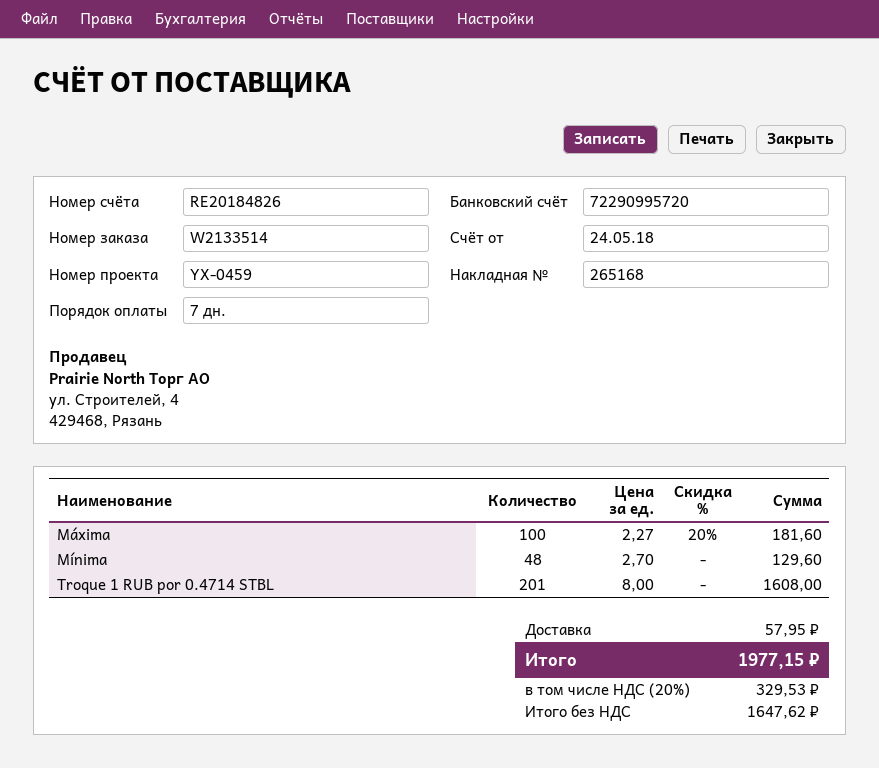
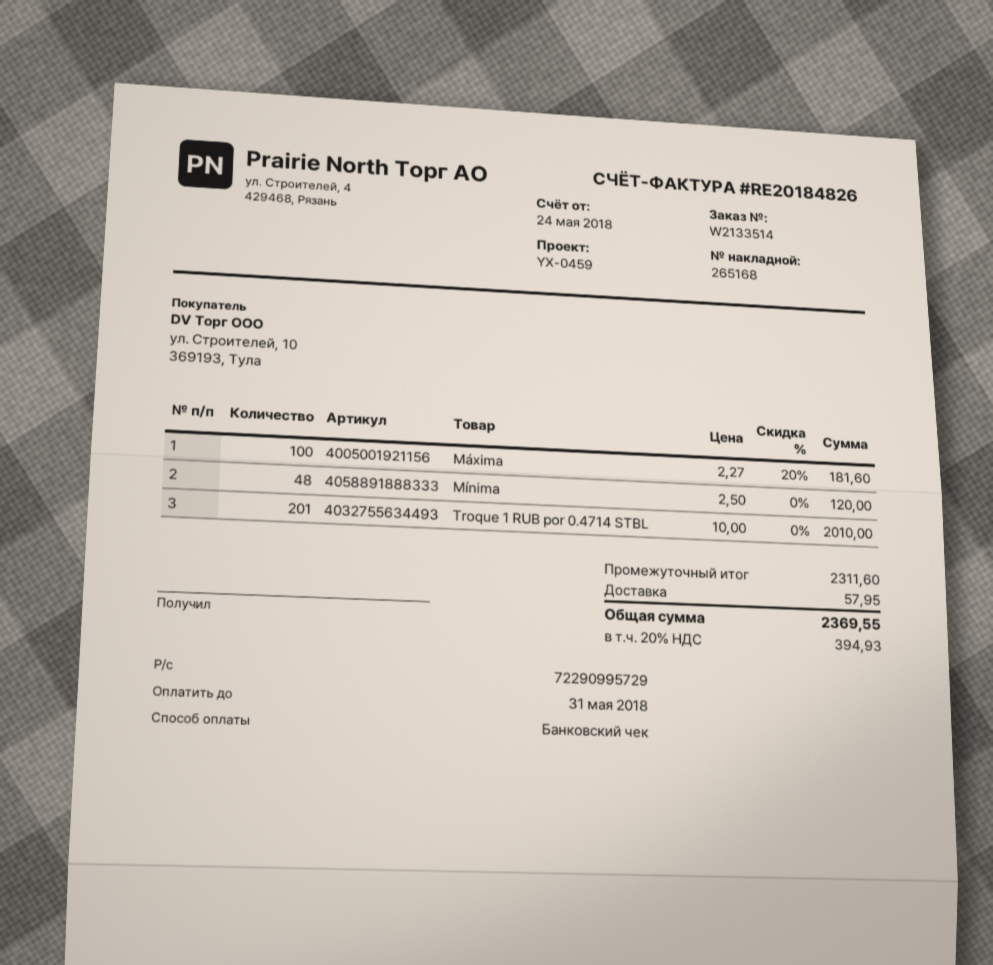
bank account: 72290995720 -> 72290995729
Mínima: 48 x 2.70 = 129.60 -> 48 x 2.50 = 120.00
Troque 1 RUB por 0.4714 STBL: 201 x 8.00 = 1608.00 -> 201 x 10.00 = 2010.00
tax: 20% = 329.53 -> 20% = 394.93
total: 1977.15 -> 2369.55

